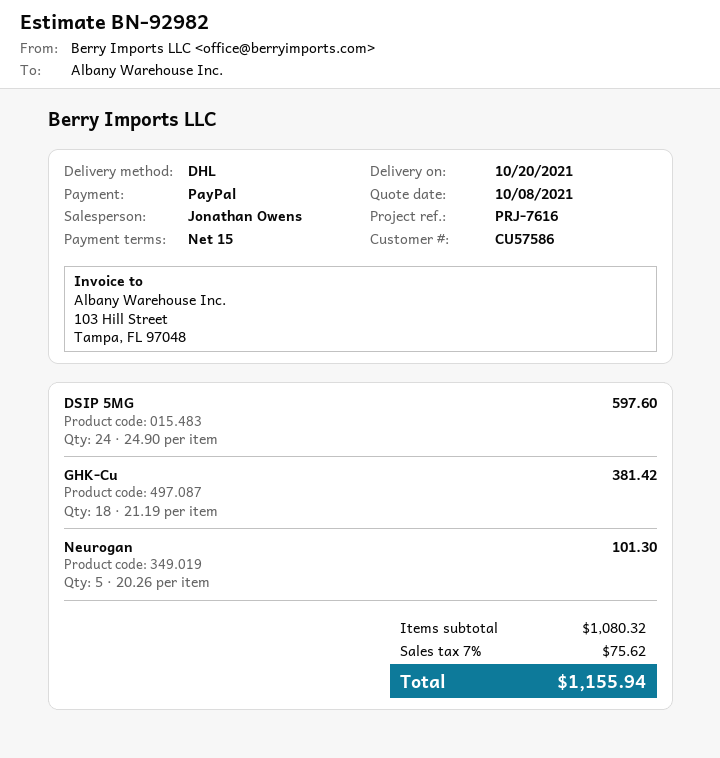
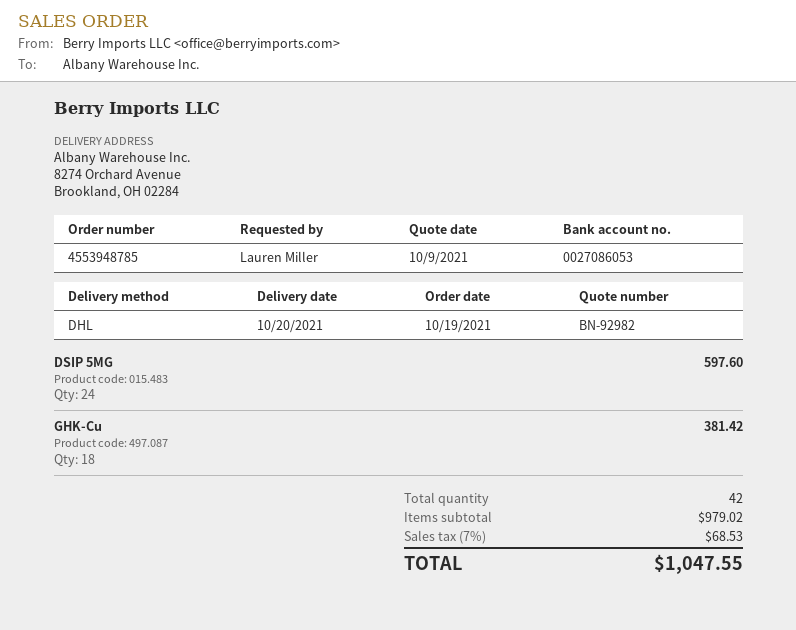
quote date: 2021-10-08 -> 2021-10-09
Neurogan: 5 for 101.30 -> none
subtotal: 1080.32 -> 979.02
tax: 7% = 75.62 -> 7% = 68.53
total: 1155.94 -> 1047.55

